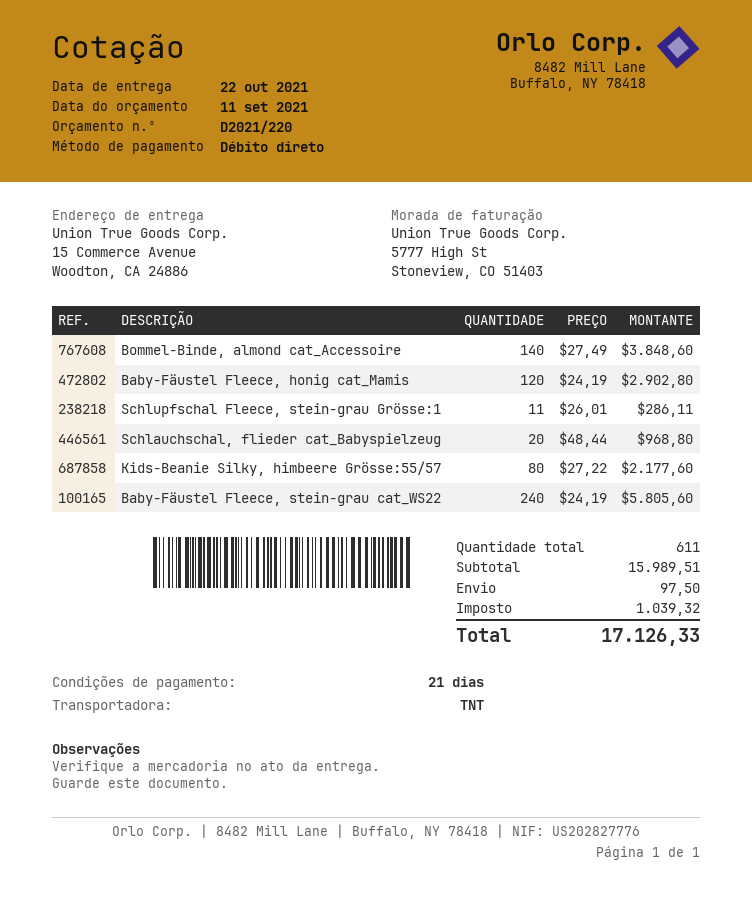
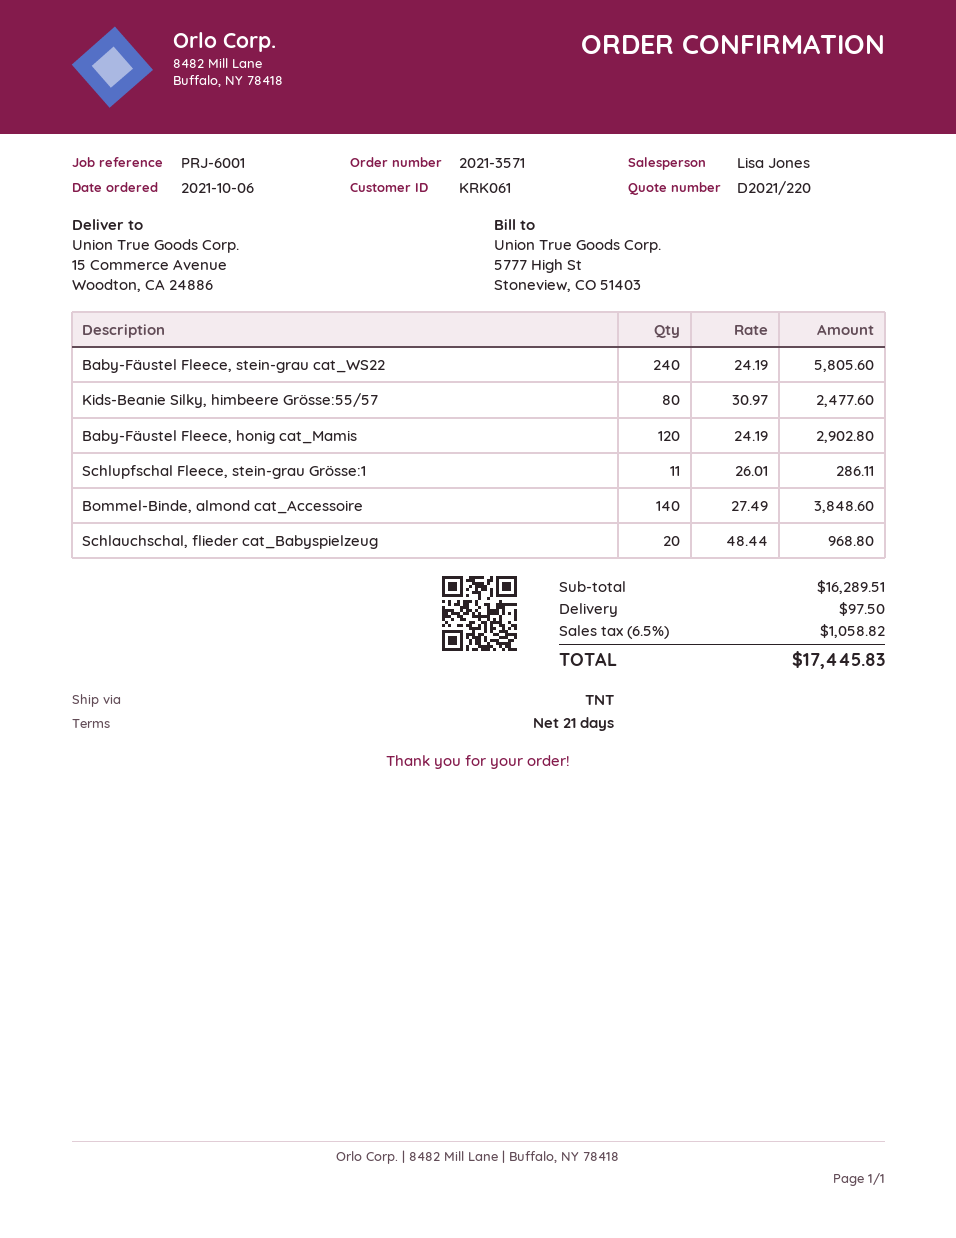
Kids-Beanie Silky, himbeere Grösse:55/57: 80 x 27.22 = 2177.60 -> 80 x 30.97 = 2477.60
subtotal: 15989.51 -> 16289.51
tax: 1039.32 -> 1058.82
total: 17126.33 -> 17445.83

